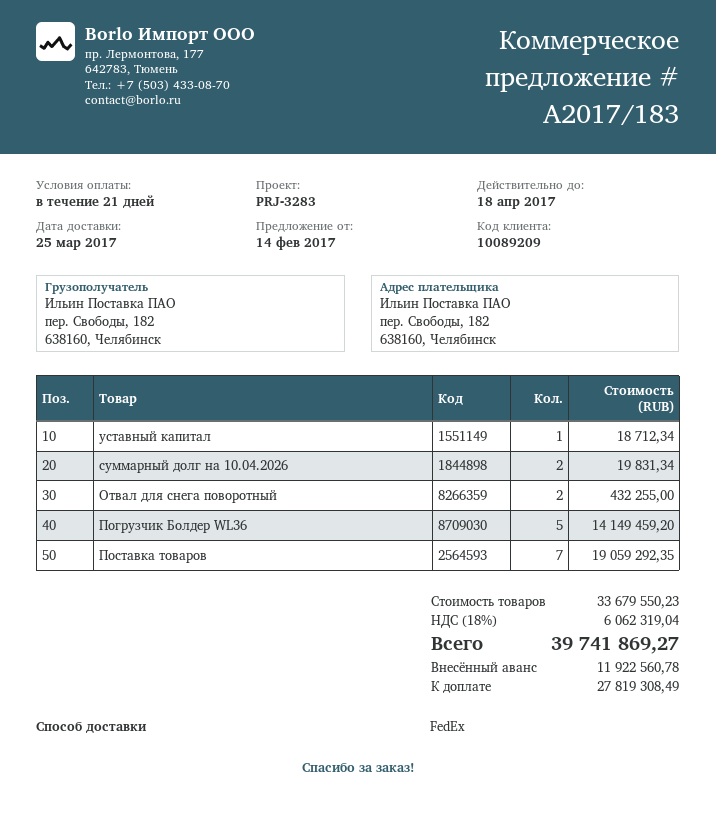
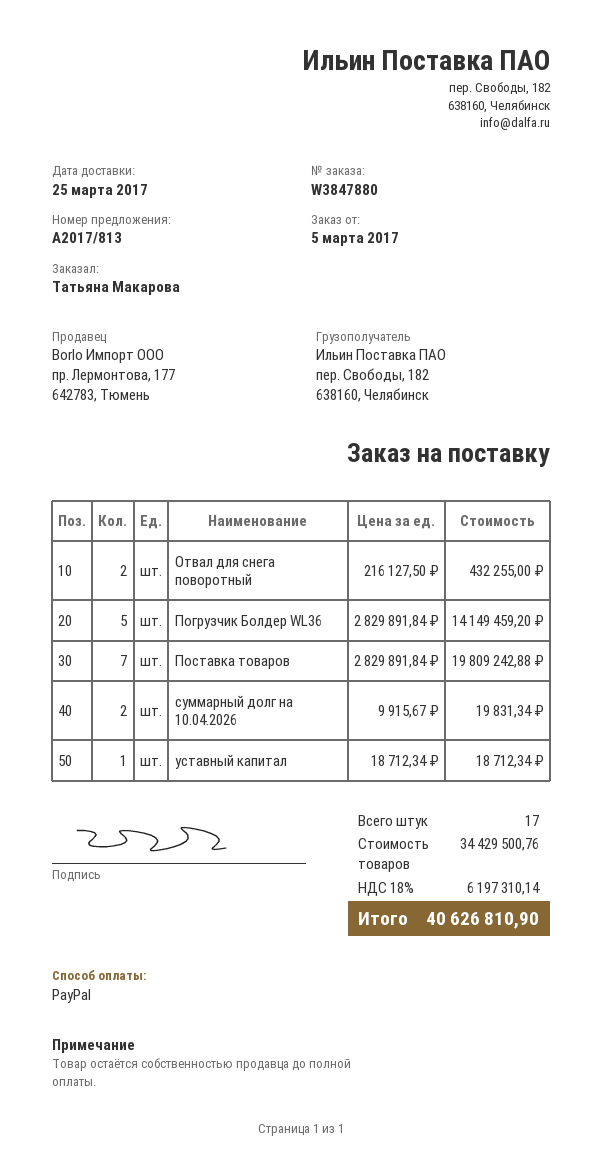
quote number: A2017/183 -> A2017/813
Поставка товаров: 7 for 19059292.35 -> 7 for 19809242.88
subtotal: 33679550.23 -> 34429500.76
tax: 18% = 6062319.04 -> 18% = 6197310.14
total: 39741869.27 -> 40626810.90

